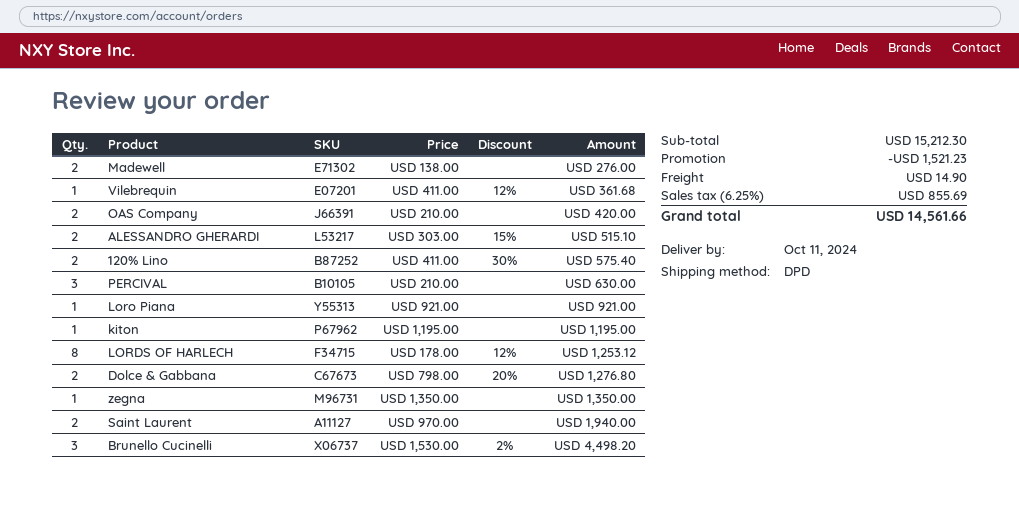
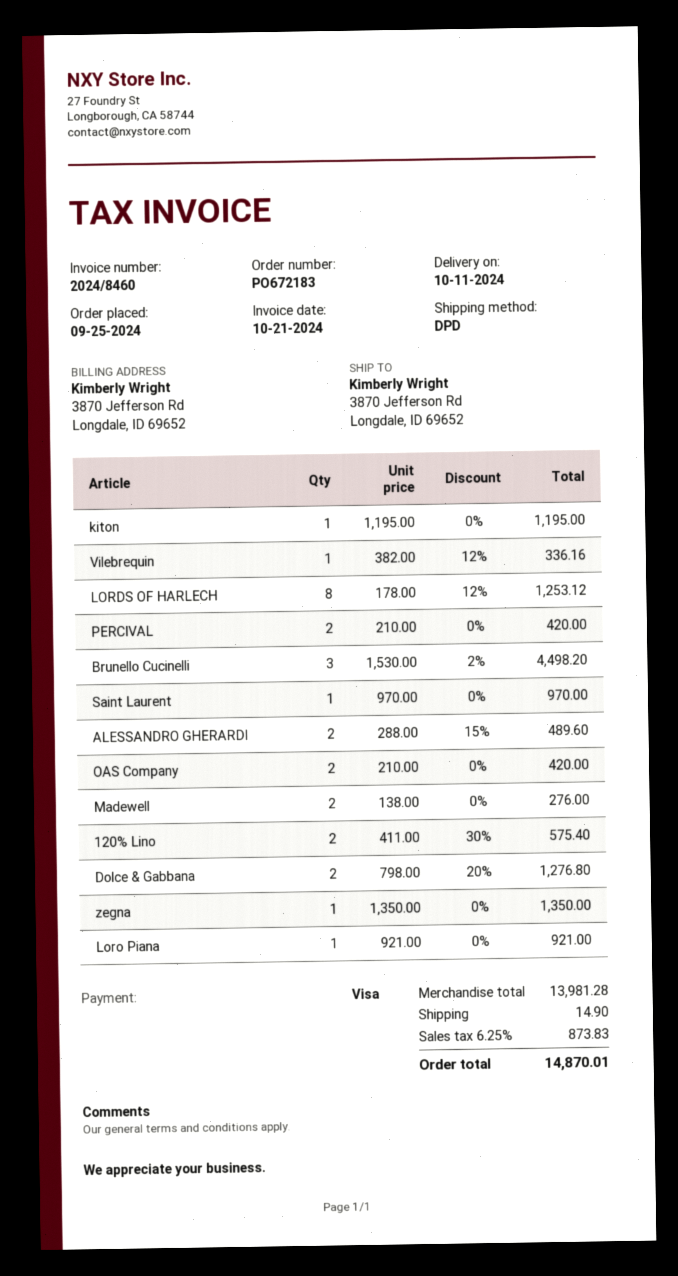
Vilebrequin: 1 x 411.00 - 12% = 361.68 -> 1 x 382.00 - 12% = 336.16
ALESSANDRO GHERARDI: 2 x 303.00 - 15% = 515.10 -> 2 x 288.00 - 15% = 489.60
PERCIVAL: 3 x 210.00 = 630.00 -> 2 x 210.00 = 420.00
Saint Laurent: 2 x 970.00 = 1940.00 -> 1 x 970.00 = 970.00
subtotal: 15212.30 -> 13981.28
discount: 1521.23 -> none
tax: 6.25% = 855.69 -> 6.25% = 873.83
total: 14561.66 -> 14870.01

